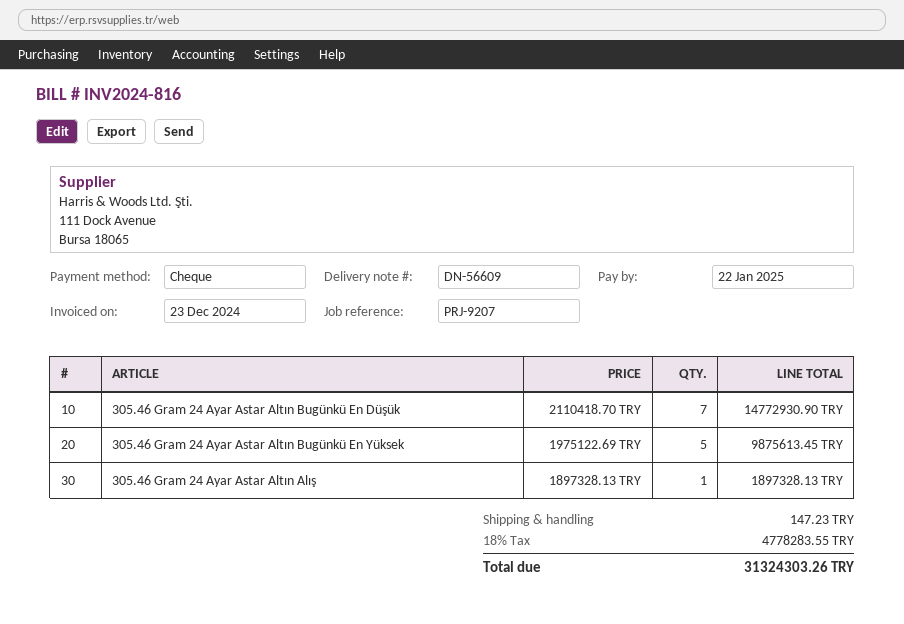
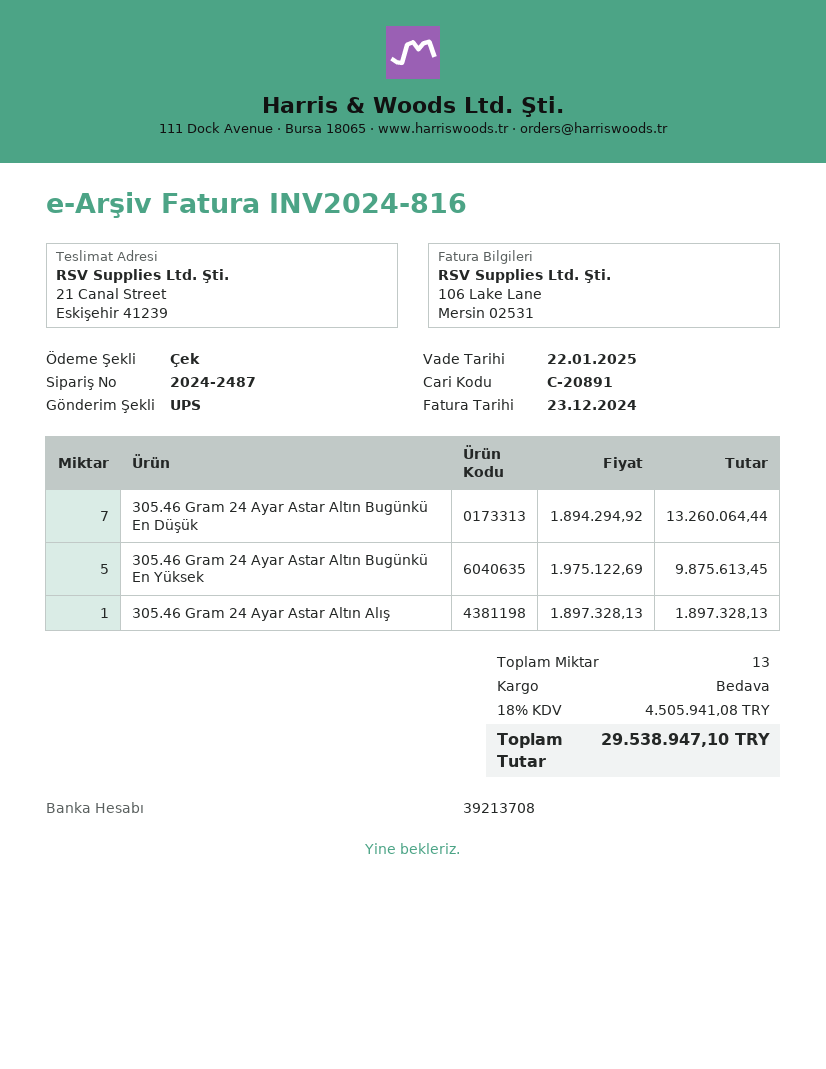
305.46 Gram 24 Ayar Astar Altın Bugünkü En Düşük: 7 x 2110418.70 = 14772930.90 -> 7 x 1894294.92 = 13260064.44
shipping: 147.23 -> 0.00
tax: 18% = 4778283.55 -> 18% = 4505941.08
total: 31324303.26 -> 29538947.10

